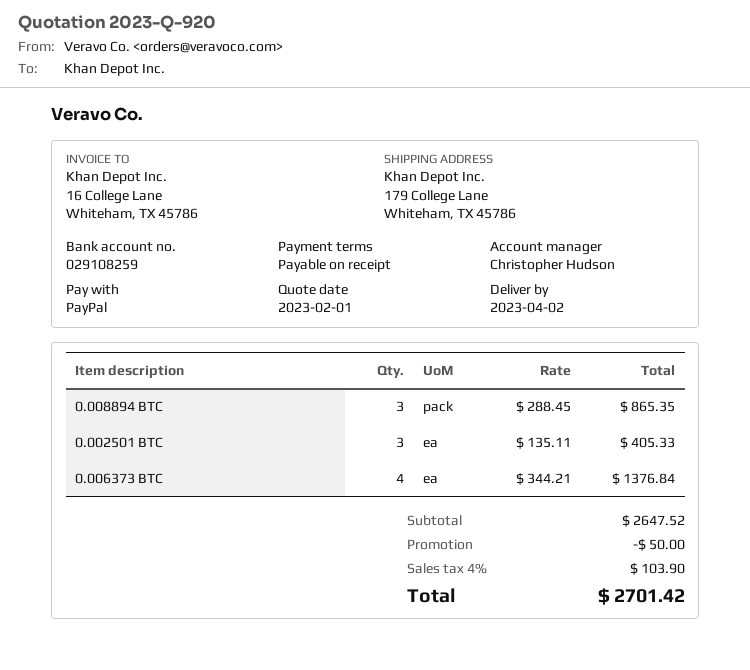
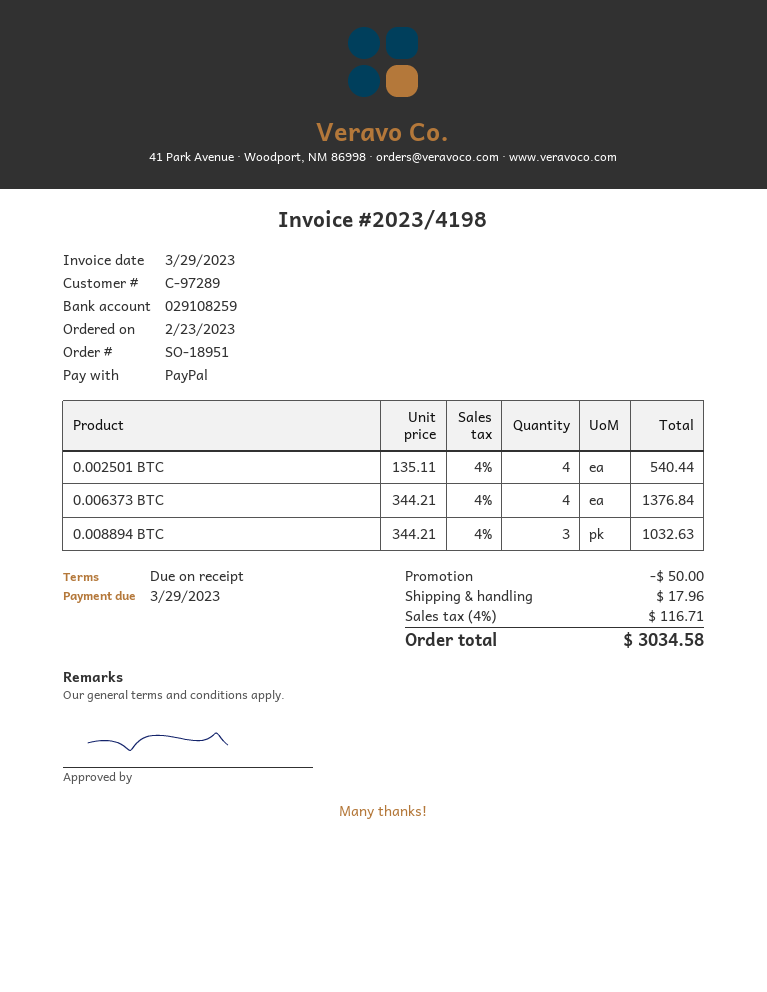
0.008894 BTC: 3 x 288.45 = 865.35 -> 3 x 344.21 = 1032.63
0.002501 BTC: 3 x 135.11 = 405.33 -> 4 x 135.11 = 540.44
shipping: none -> 17.96
tax: 4% = 103.90 -> 4% = 116.71
total: 2701.42 -> 3034.58

